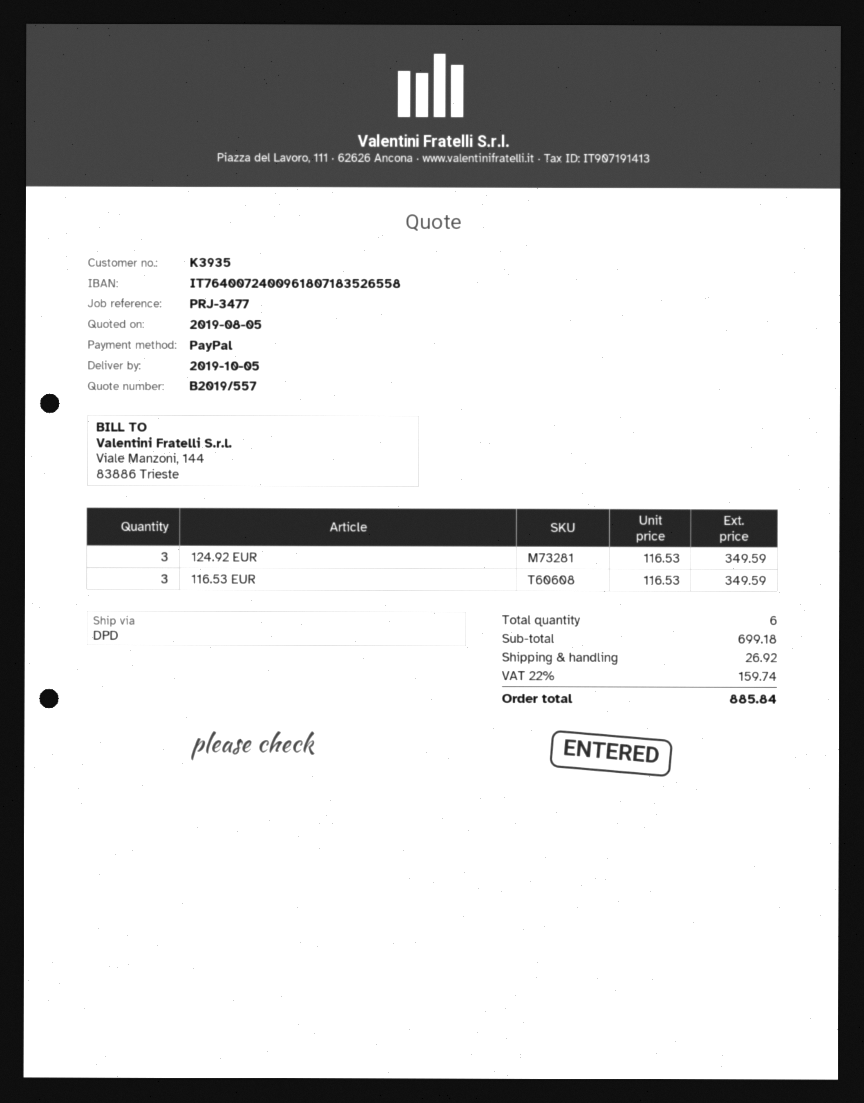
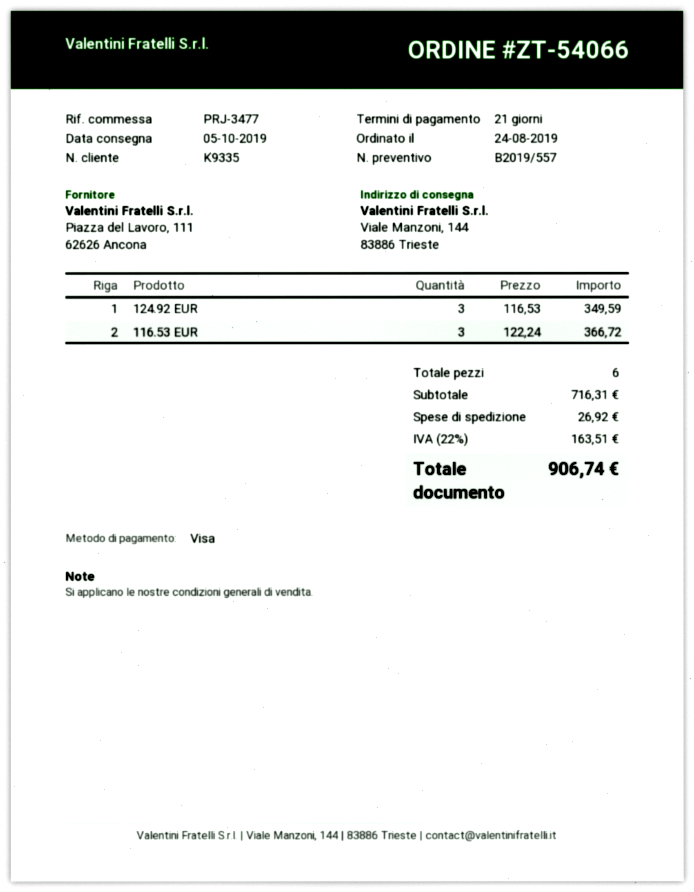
customer number: K3935 -> K9335
payment method: PayPal -> Visa
116.53 EUR: 3 x 116.53 = 349.59 -> 3 x 122.24 = 366.72
subtotal: 699.18 -> 716.31
tax: 22% = 159.74 -> 22% = 163.51
total: 885.84 -> 906.74

